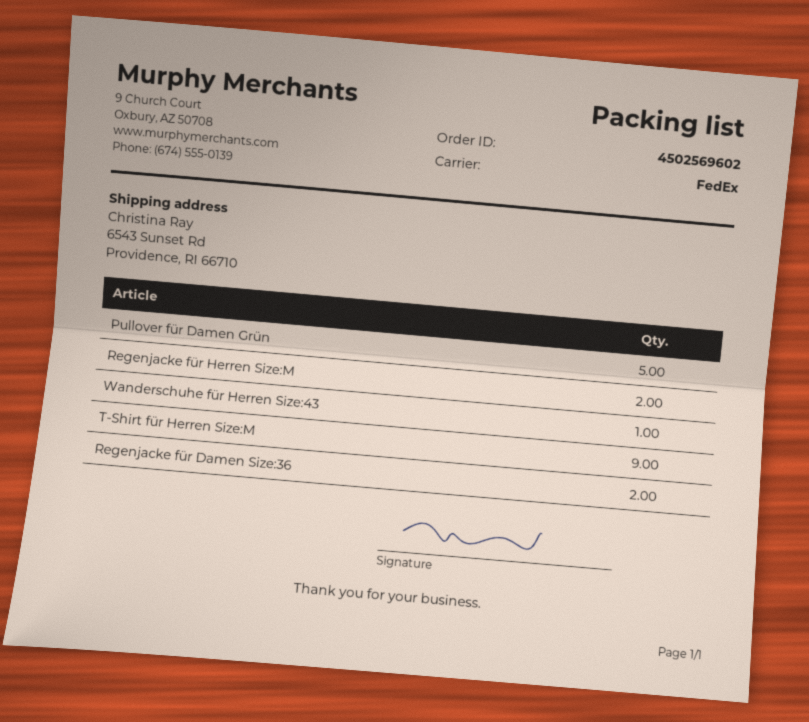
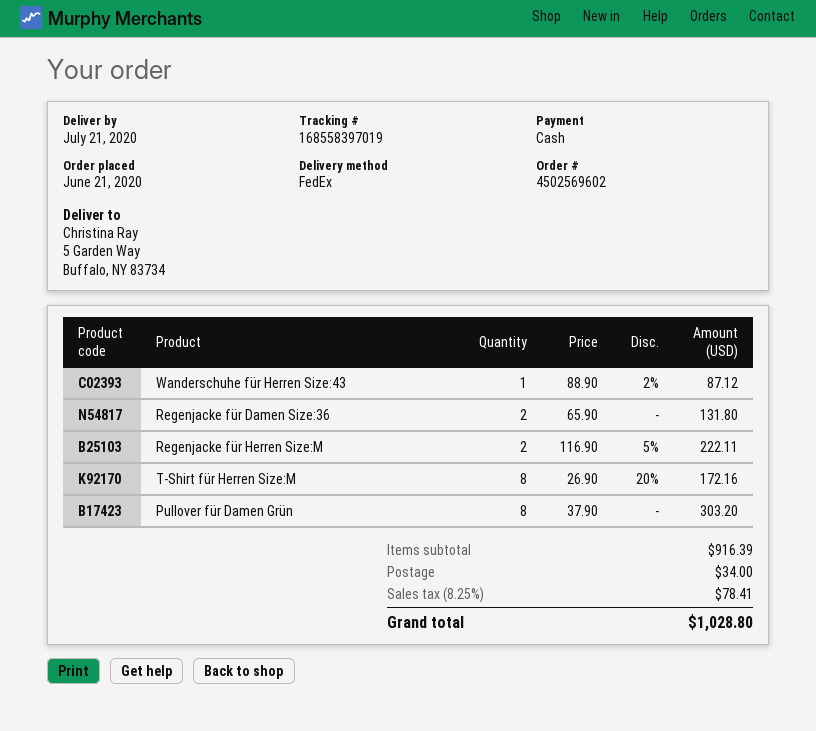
ship to: 6543 Sunset Rd, Providence, RI 66710 -> 5 Garden Way, Buffalo, NY 83734
Pullover für Damen Grün: 5 -> 8
T-Shirt für Herren Size:M: 9 -> 8

